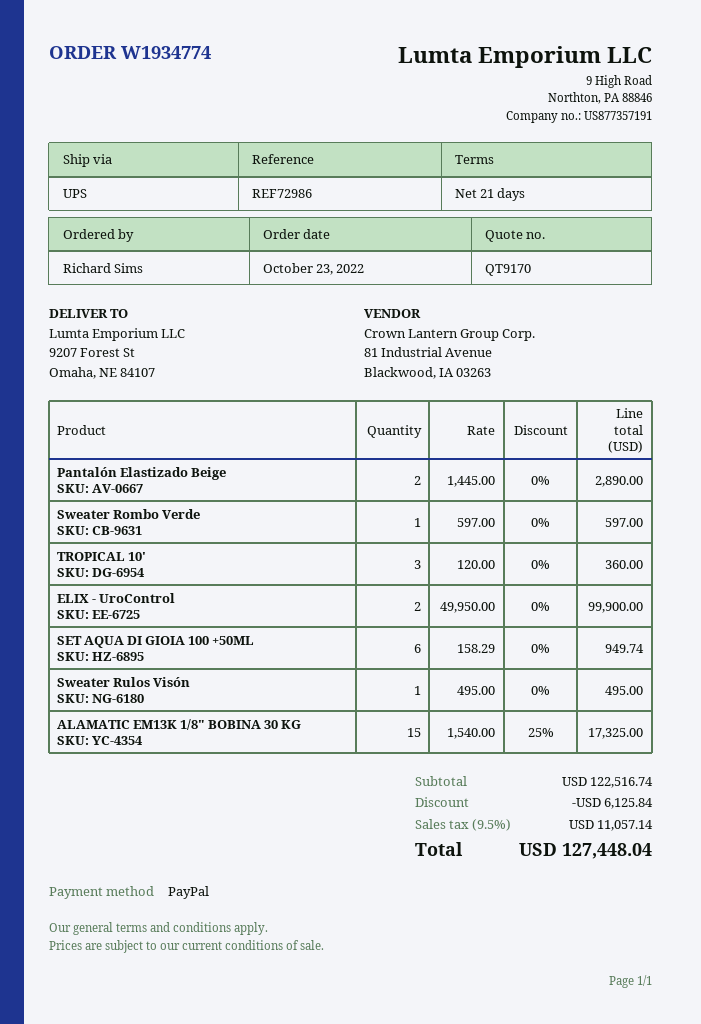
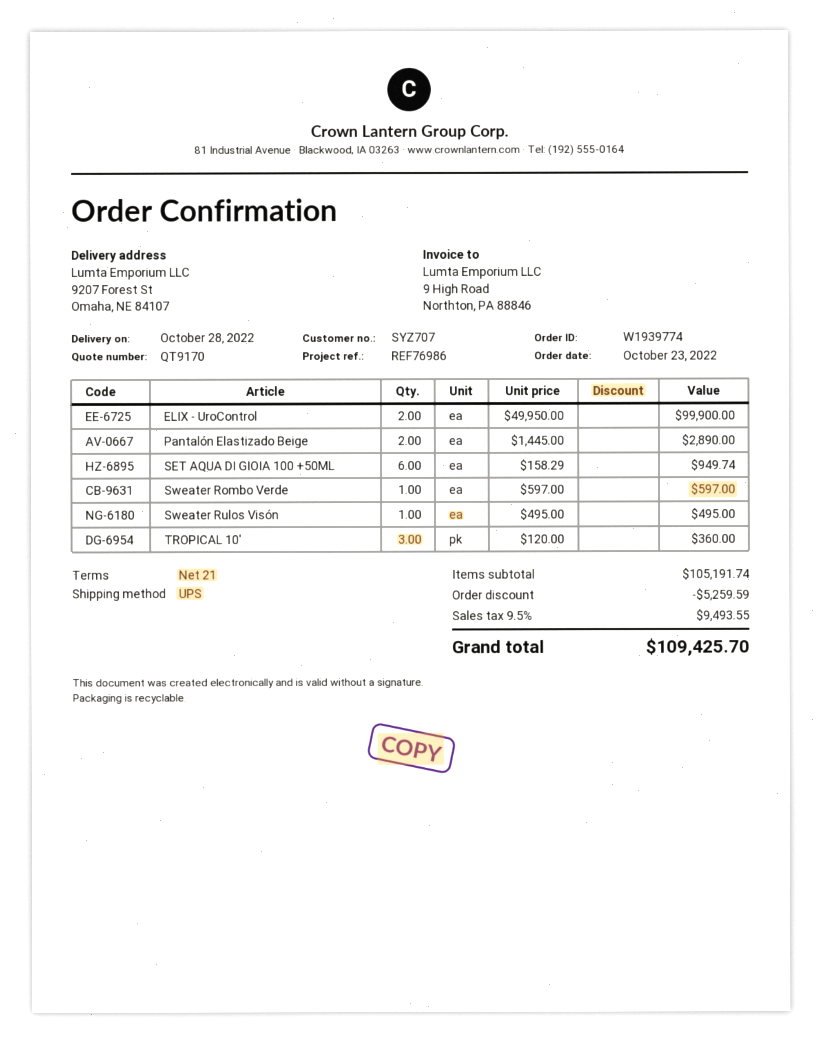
order number: W1934774 -> W1939774
reference: REF72986 -> REF76986
ALAMATIC EM13K 1/8" BOBINA 30 KG: 15 x 1540.00 - 25% = 17325.00 -> none
subtotal: 122516.74 -> 105191.74
discount: 6125.84 -> 5259.59
tax: 9.5% = 11057.14 -> 9.5% = 9493.55
total: 127448.04 -> 109425.70

